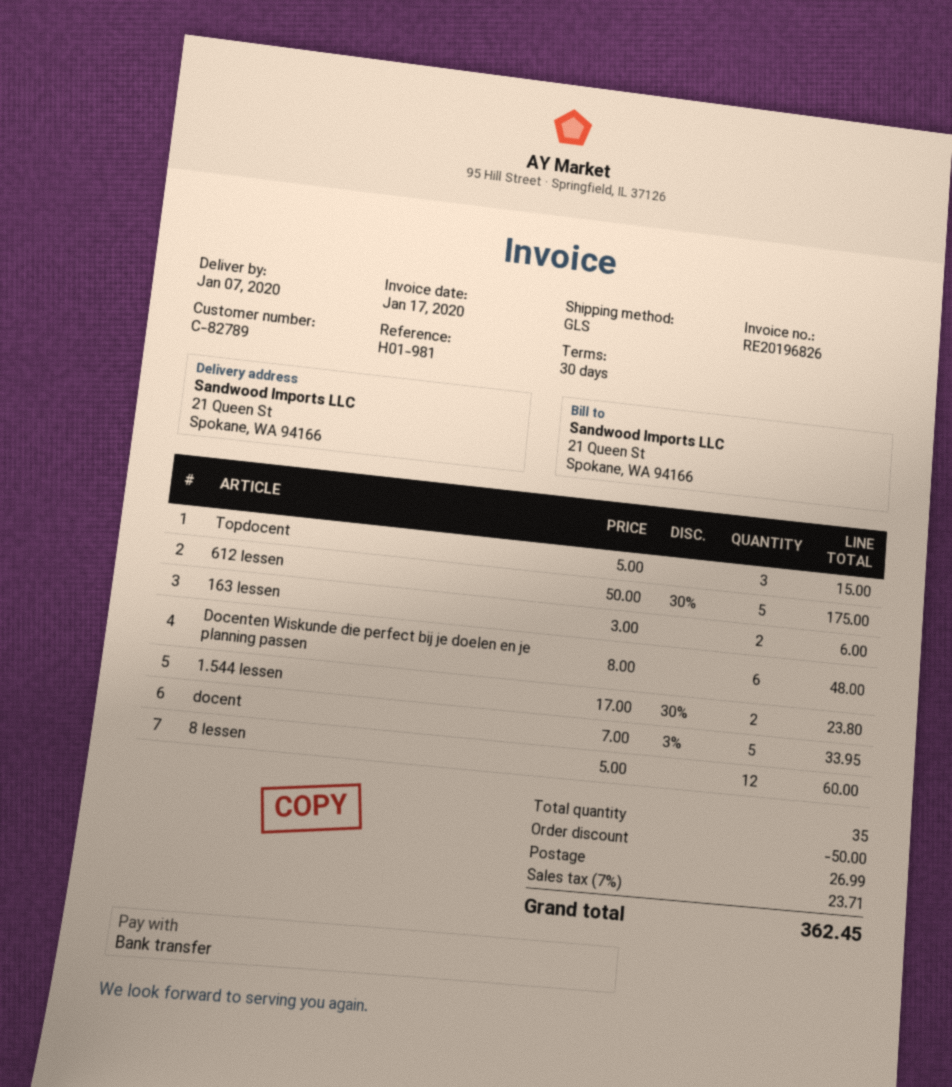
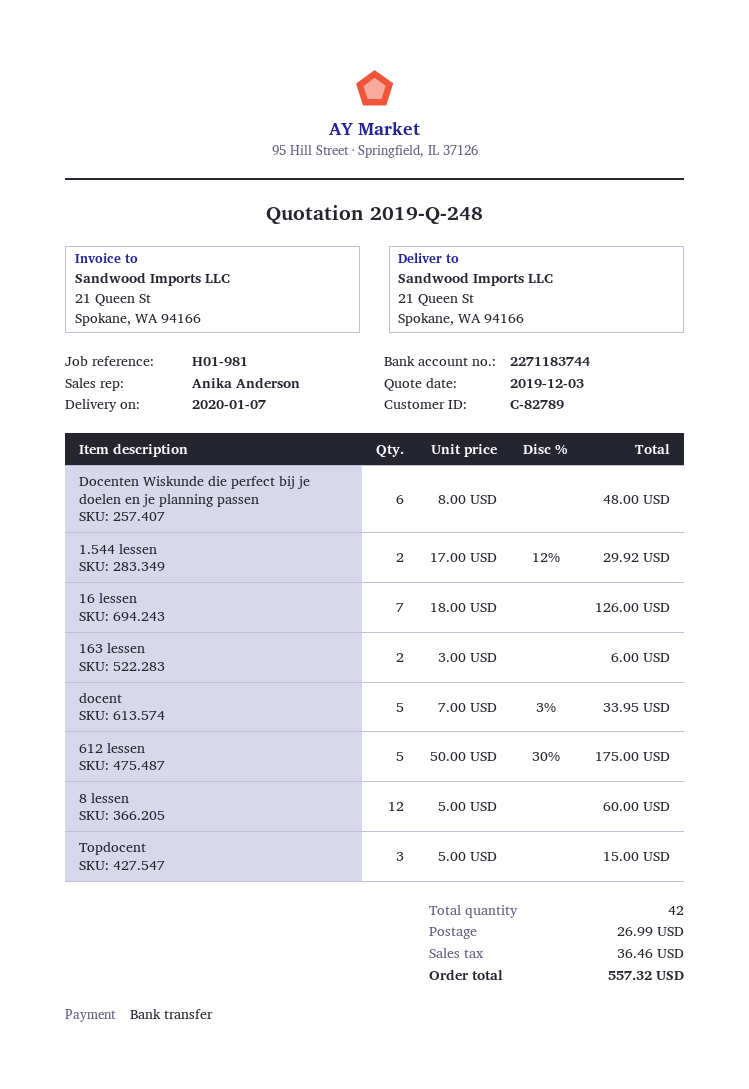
1.544 lessen: 2 x 17.00 - 30% = 23.80 -> 2 x 17.00 - 12% = 29.92
16 lessen: none -> 7 x 18.00 = 126.00
total quantity: 35 -> 42
discount: 50.00 -> none
tax: 23.71 -> 36.46
total: 362.45 -> 557.32

